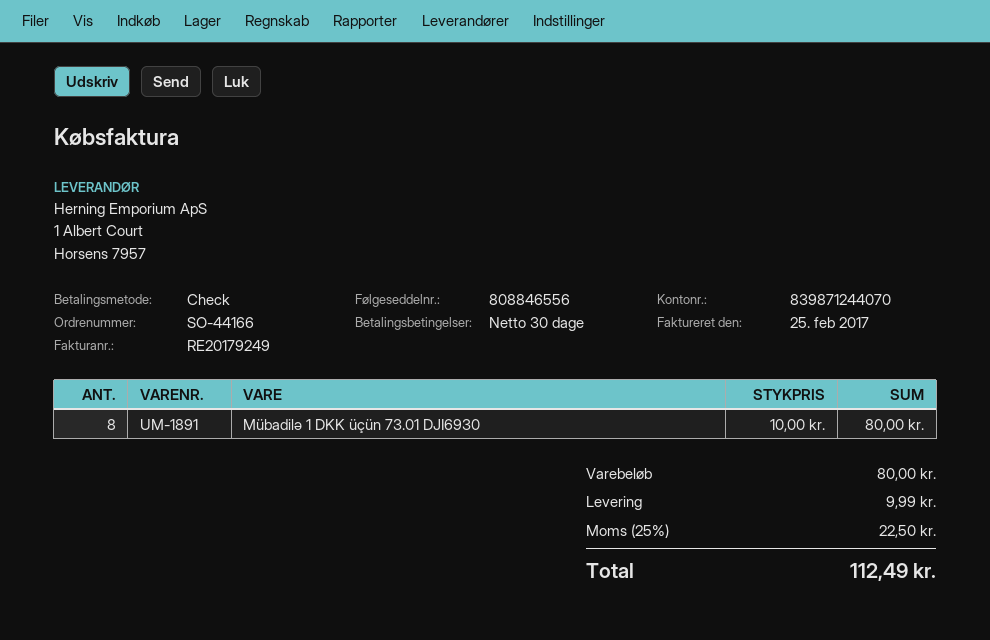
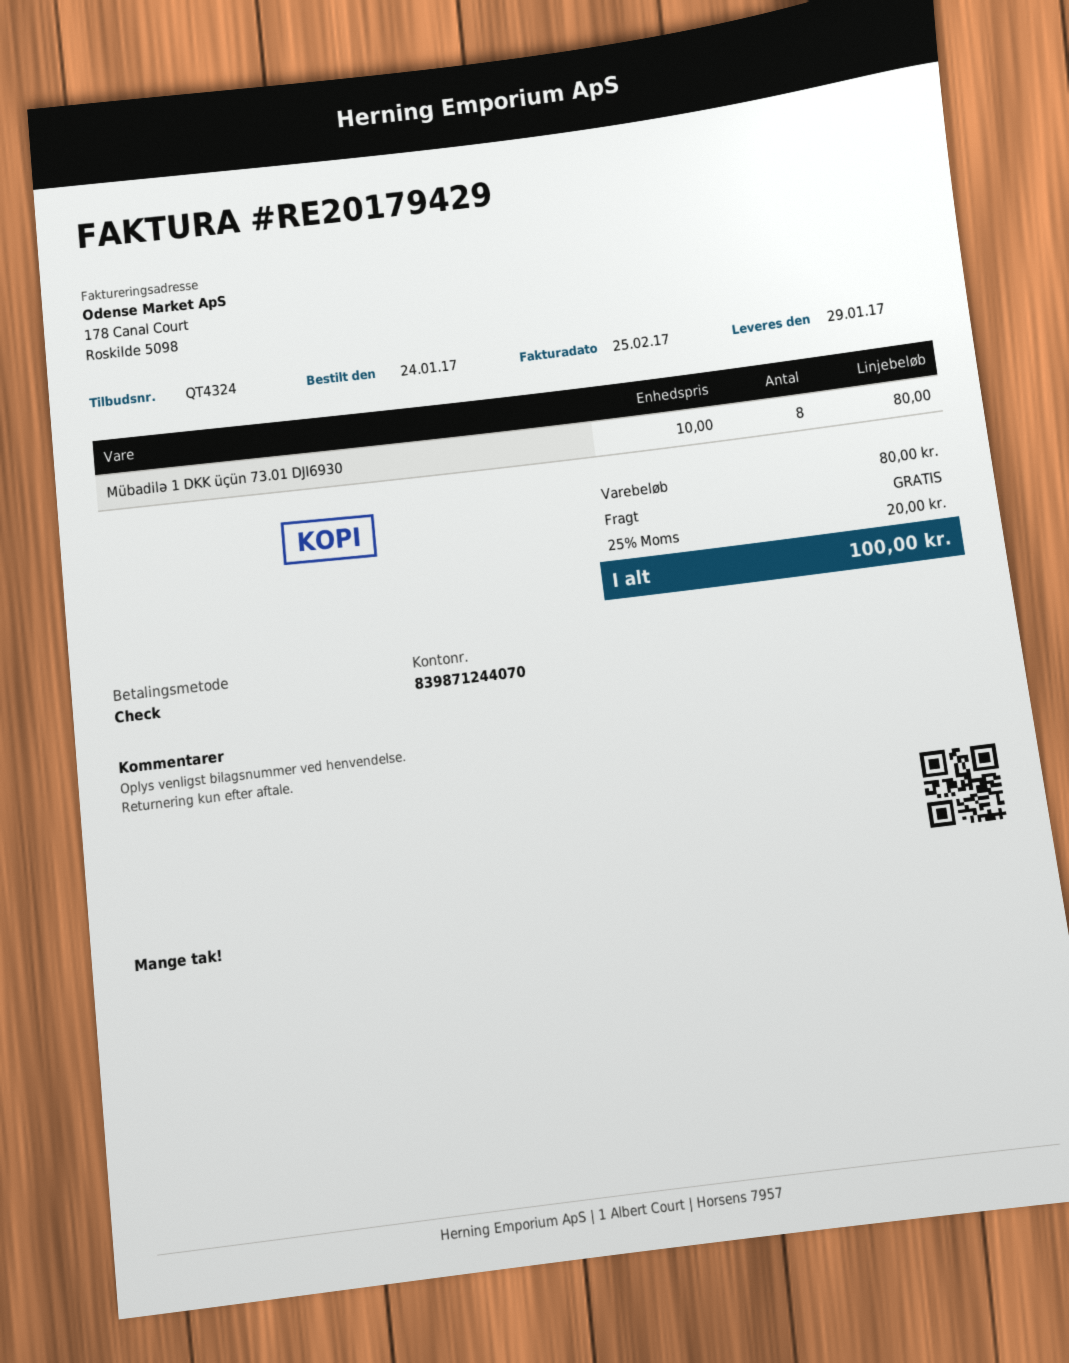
invoice number: RE20179249 -> RE20179429
shipping: 9.99 -> 0.00
tax: 25% = 22.50 -> 25% = 20.00
total: 112.49 -> 100.00

